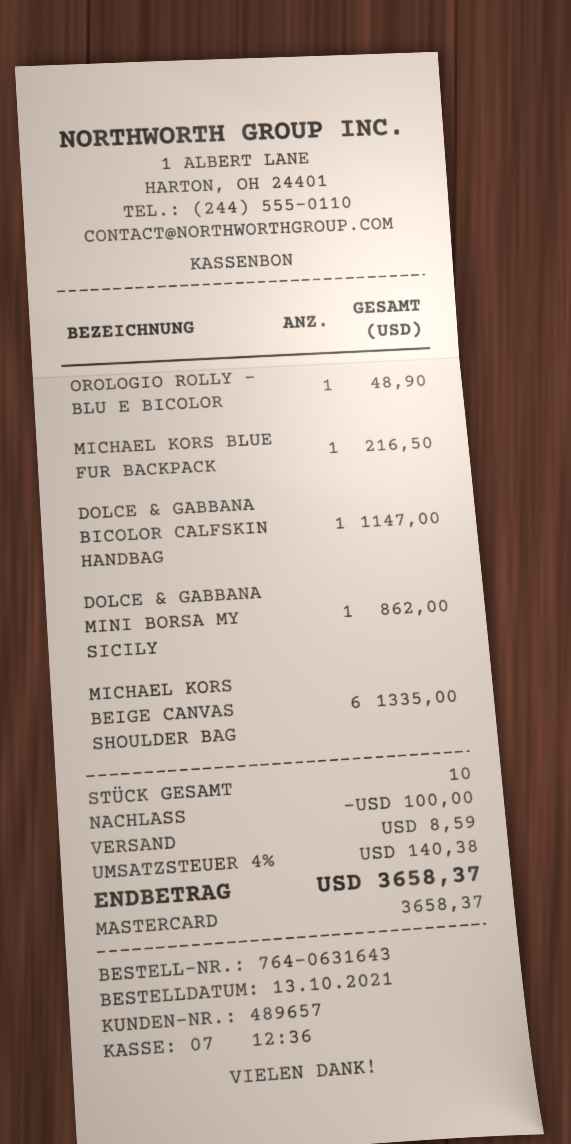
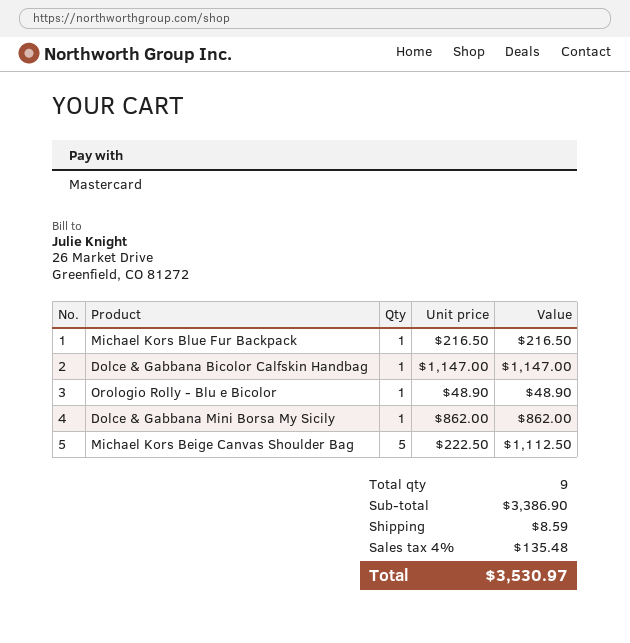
MICHAEL KORS BEIGE CANVAS SHOULDER BAG: 6 for 1335.00 -> 5 for 1112.50
total quantity: 10 -> 9
discount: 100.00 -> none
tax: 4% = 140.38 -> 4% = 135.48
total: 3658.37 -> 3530.97

